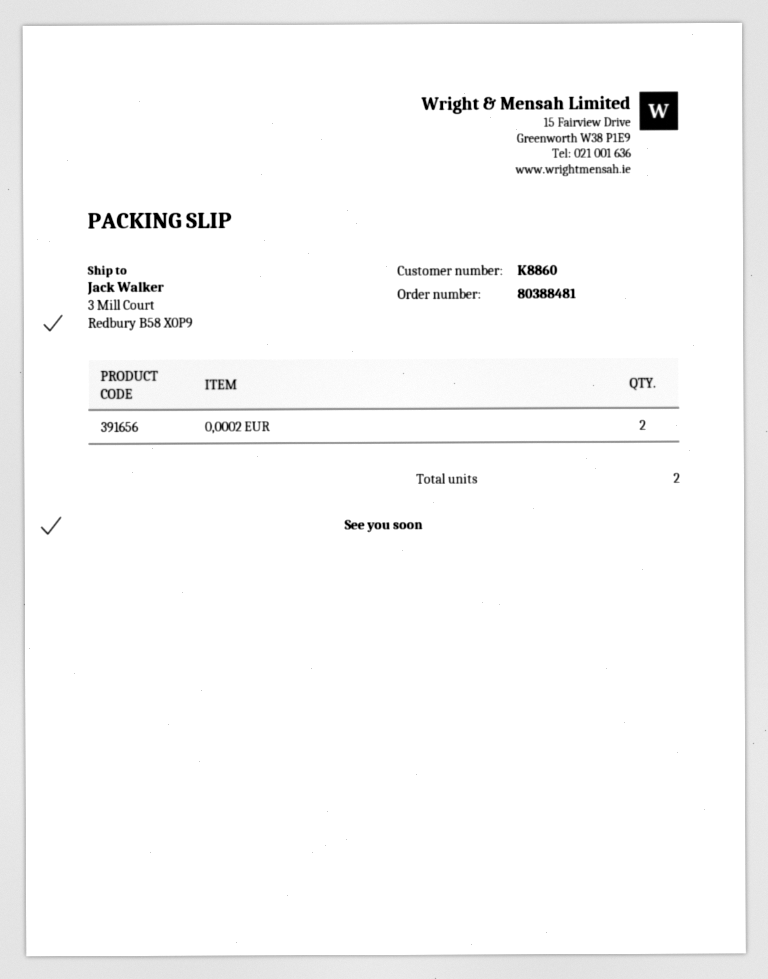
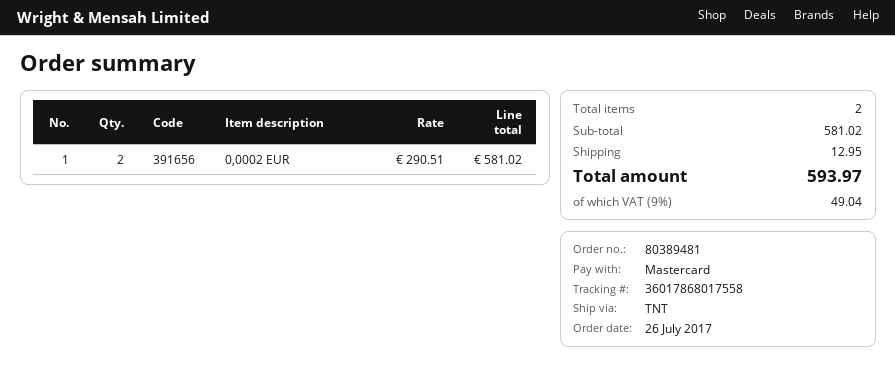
order number: 80388481 -> 80389481

